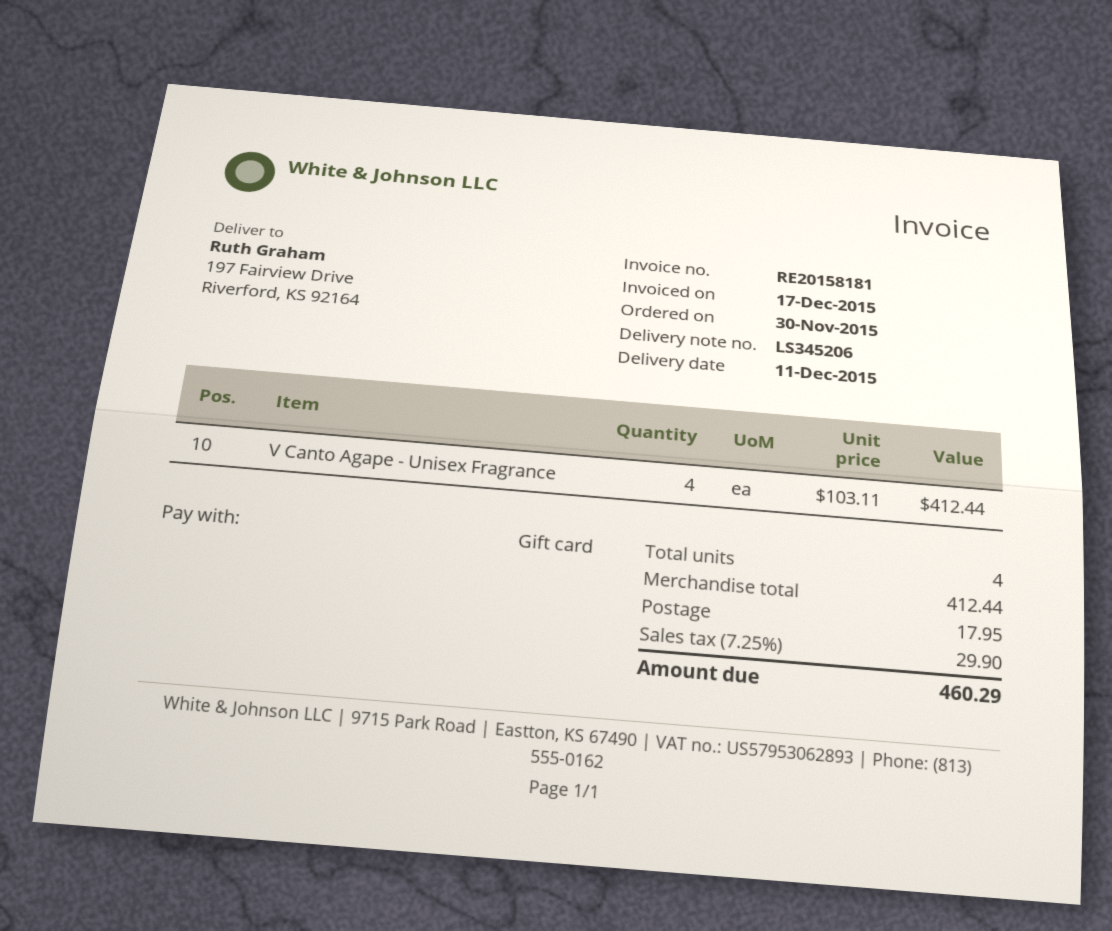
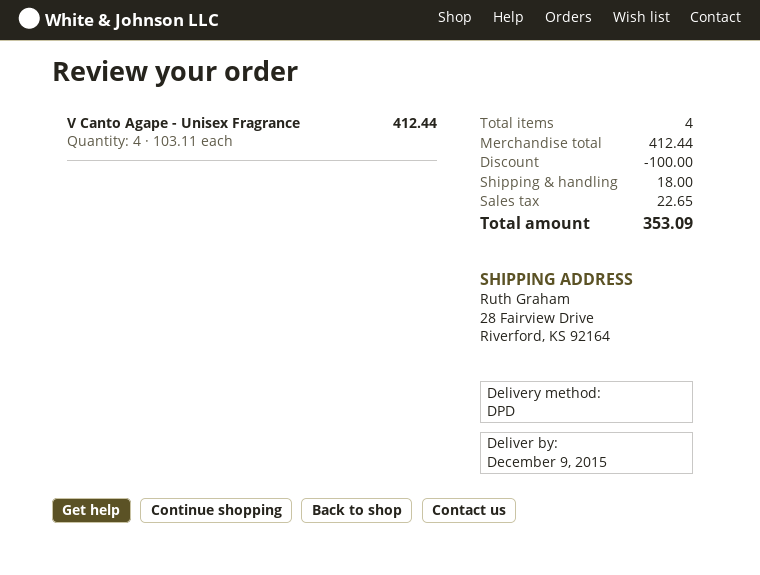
delivery date: 2015-12-11 -> 2015-12-09
ship to: 197 Fairview Drive, Riverford, KS 92164 -> 28 Fairview Drive, Riverford, KS 92164
discount: none -> 100.00
shipping: 17.95 -> 18.00
tax: 29.90 -> 22.65
total: 460.29 -> 353.09

